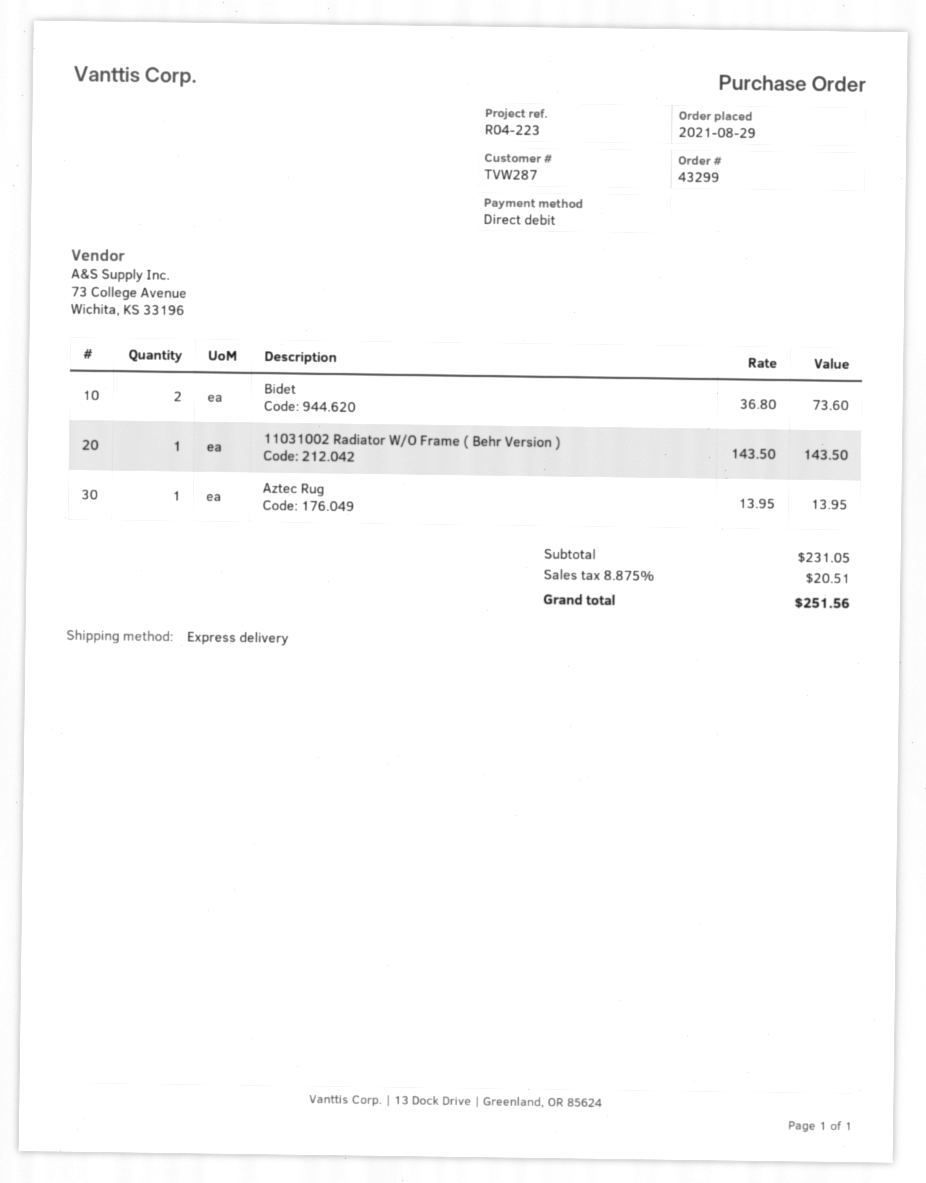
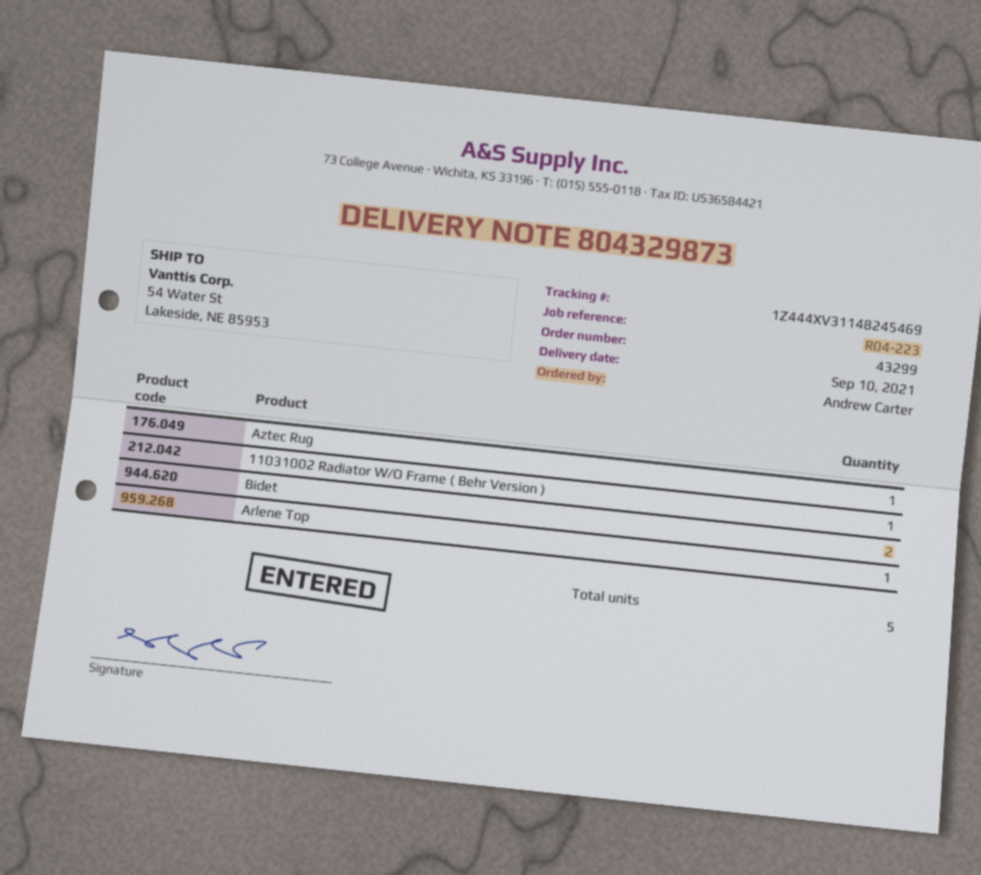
Arlene Top: none -> 1

